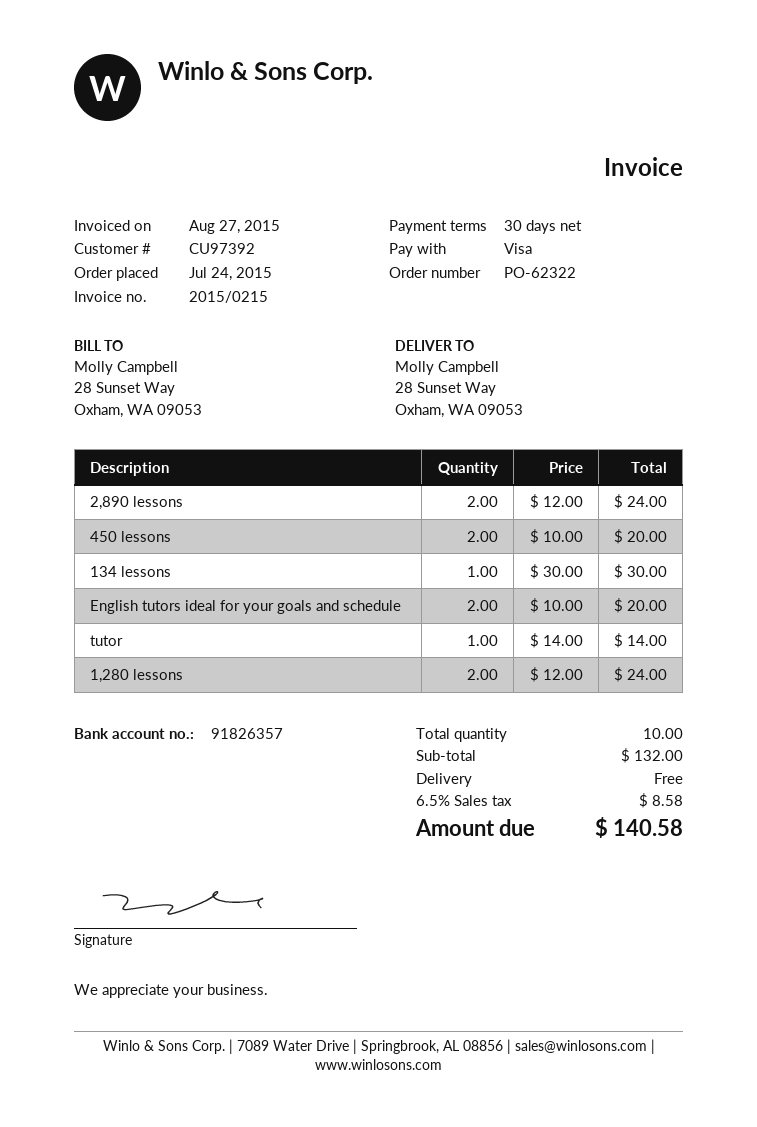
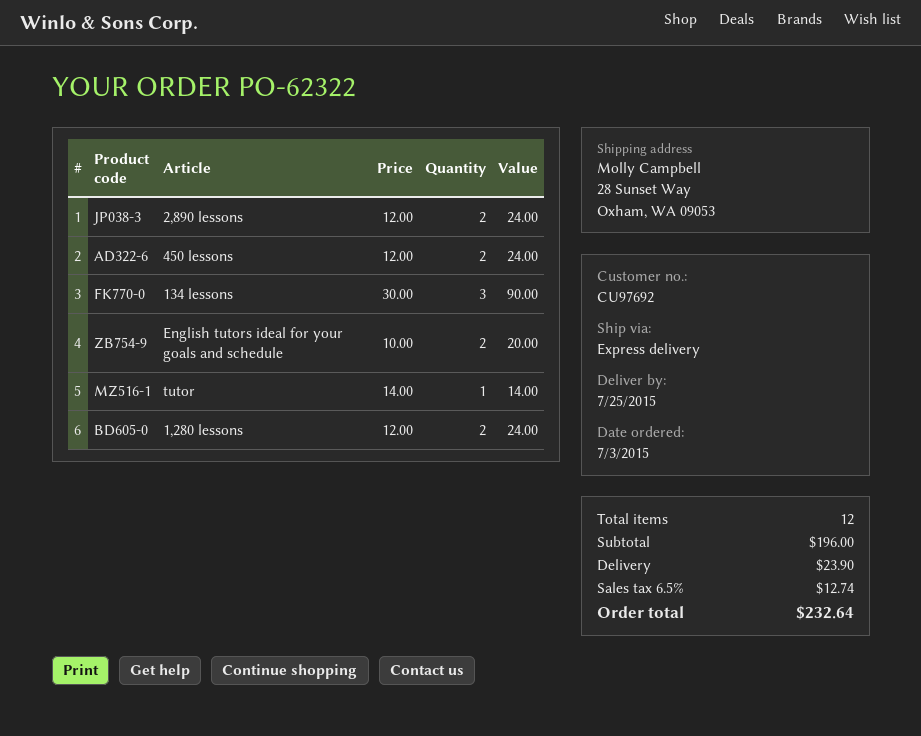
order date: 2015-07-24 -> 2015-07-03
customer number: CU97392 -> CU97692
450 lessons: 2 x 10.00 = 20.00 -> 2 x 12.00 = 24.00
134 lessons: 1 x 30.00 = 30.00 -> 3 x 30.00 = 90.00
total quantity: 10 -> 12
subtotal: 132.00 -> 196.00
shipping: 0.00 -> 23.90
tax: 6.5% = 8.58 -> 6.5% = 12.74
total: 140.58 -> 232.64

